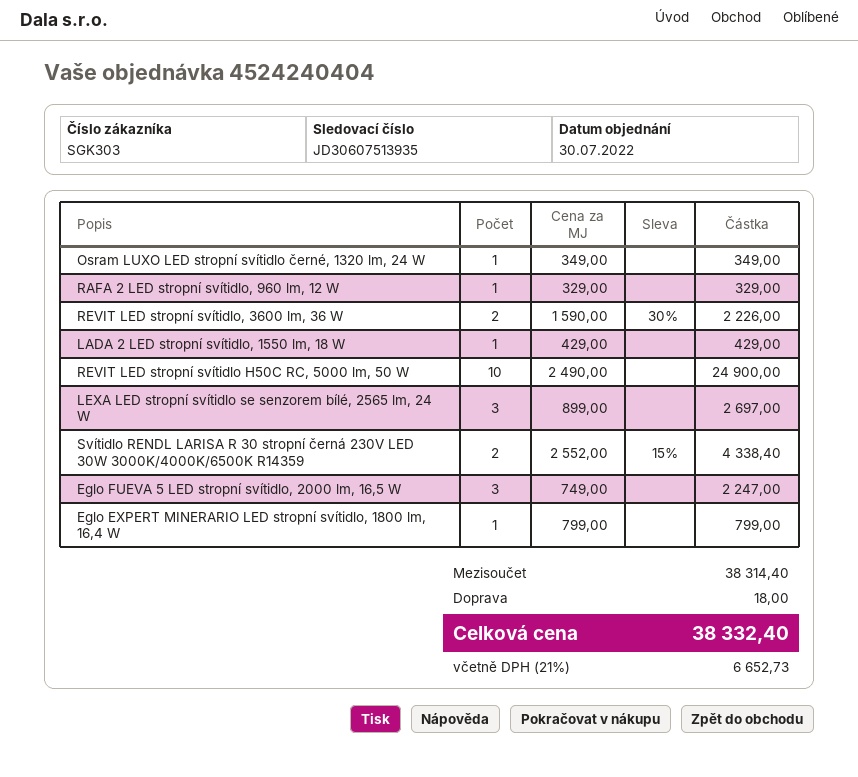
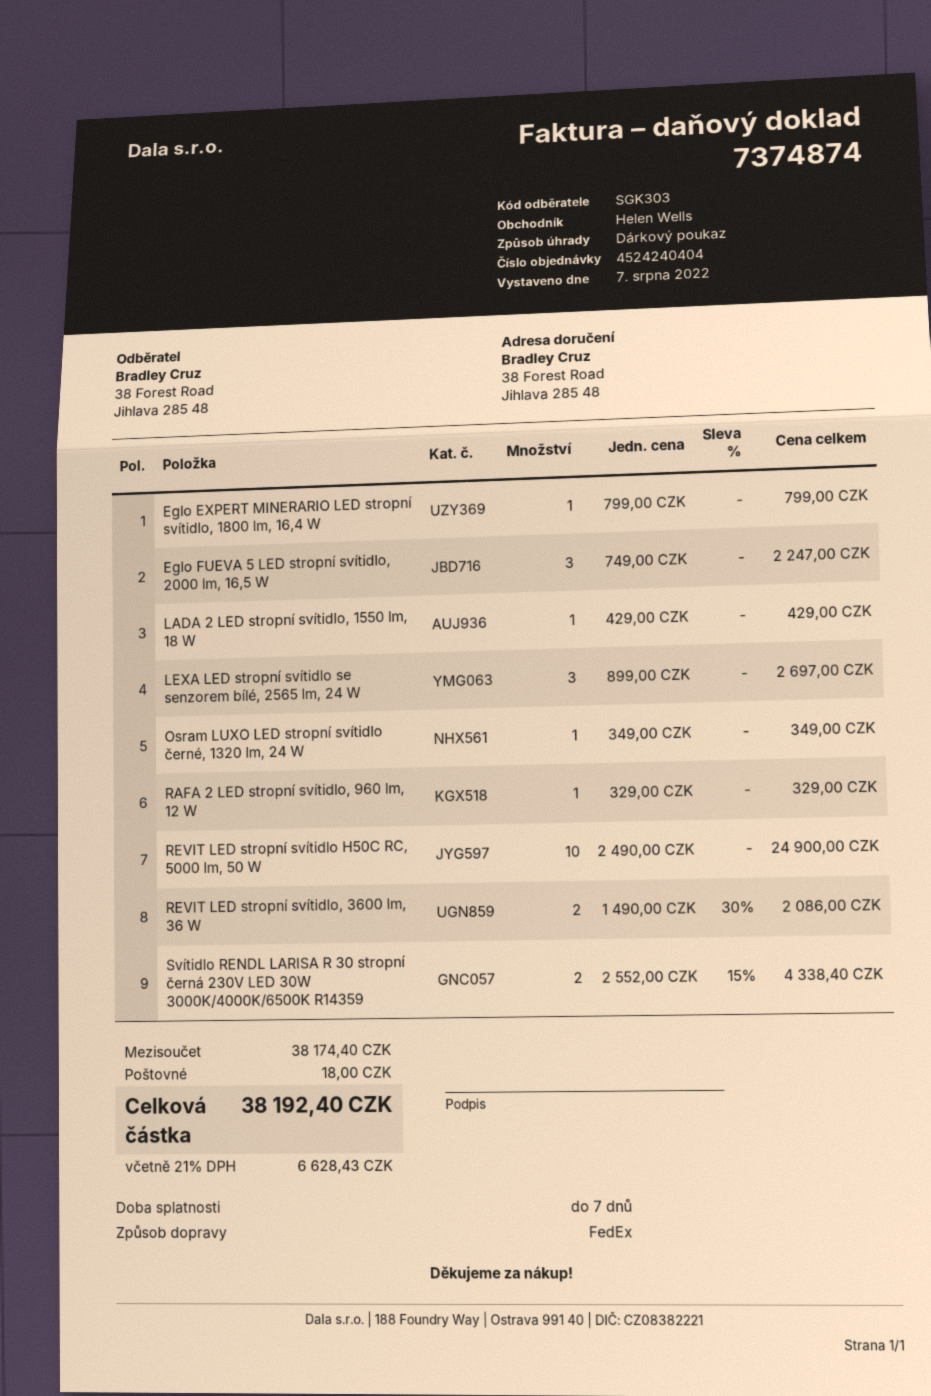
REVIT LED stropní svítidlo, 3600 lm, 36 W: 2 x 1590.00 - 30% = 2226.00 -> 2 x 1490.00 - 30% = 2086.00
subtotal: 38314.40 -> 38174.40
tax: 21% = 6652.73 -> 21% = 6628.43
total: 38332.40 -> 38192.40

